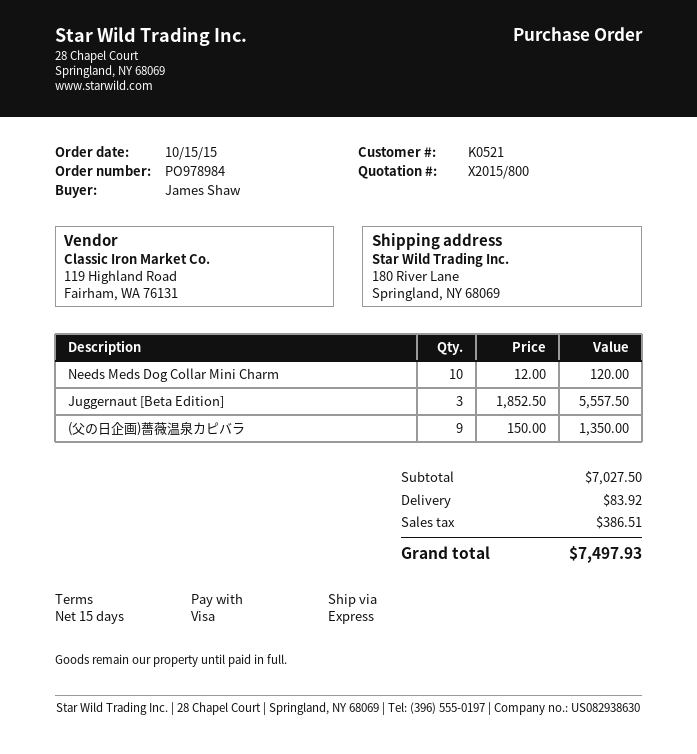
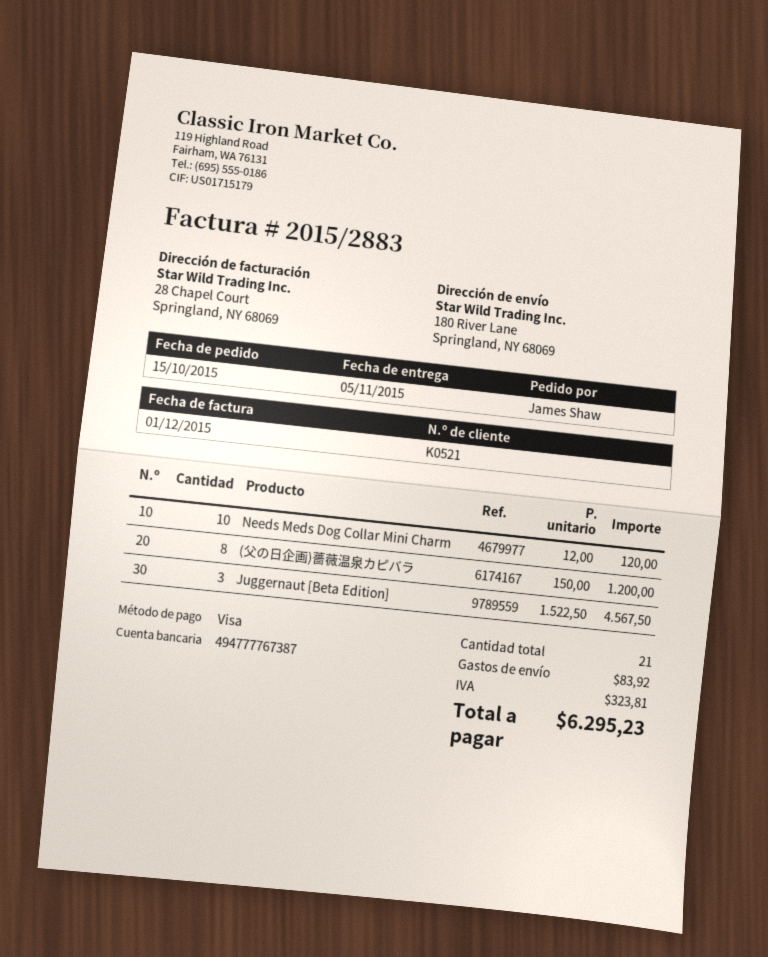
Juggernaut [Beta Edition]: 3 x 1852.50 = 5557.50 -> 3 x 1522.50 = 4567.50
(父の日企画)薔薇温泉カピバラ: 9 x 150.00 = 1350.00 -> 8 x 150.00 = 1200.00
tax: 386.51 -> 323.81
total: 7497.93 -> 6295.23

